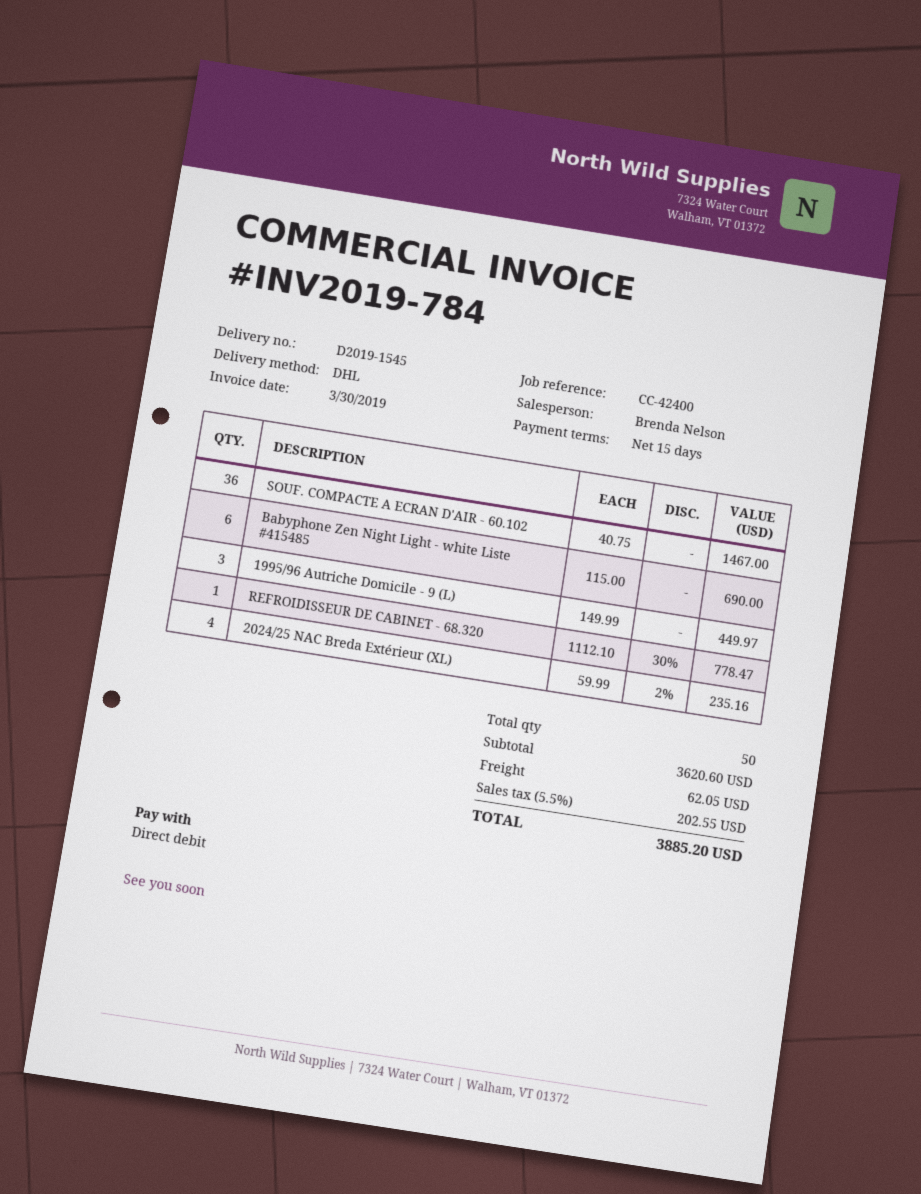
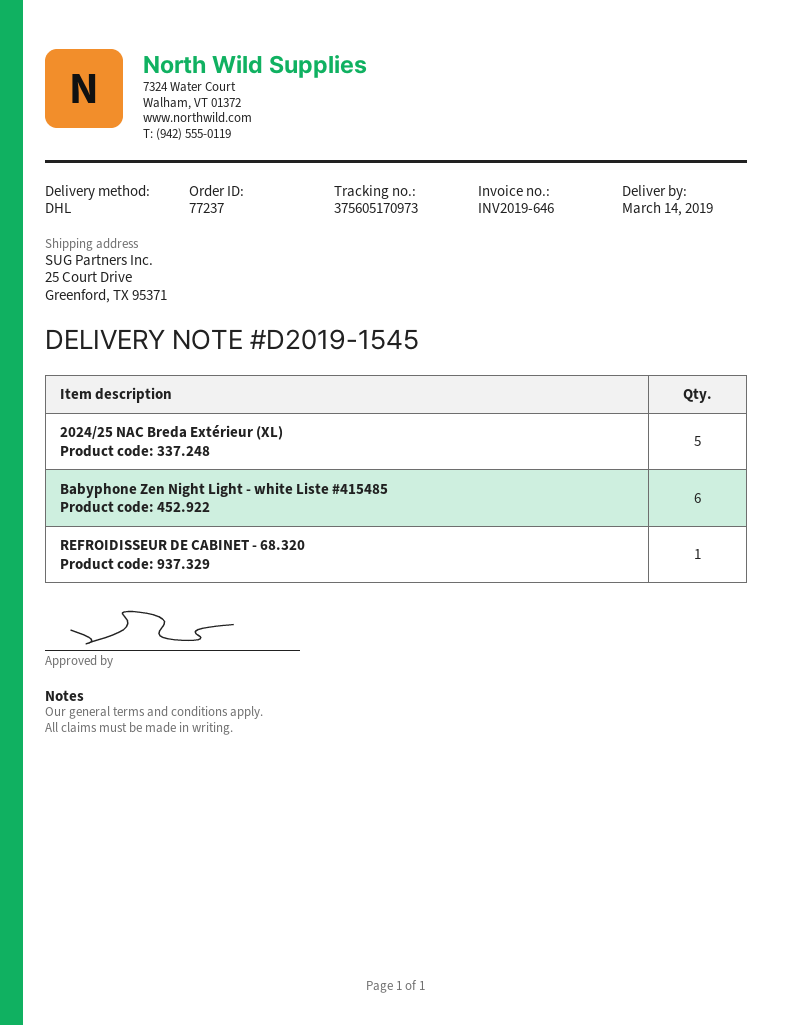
invoice number: INV2019-784 -> INV2019-646
SOUF. COMPACTE A ECRAN D'AIR - 60.102: 36 -> none
1995/96 Autriche Domicile - 9 (L): 3 -> none
2024/25 NAC Breda Extérieur (XL): 4 -> 5

